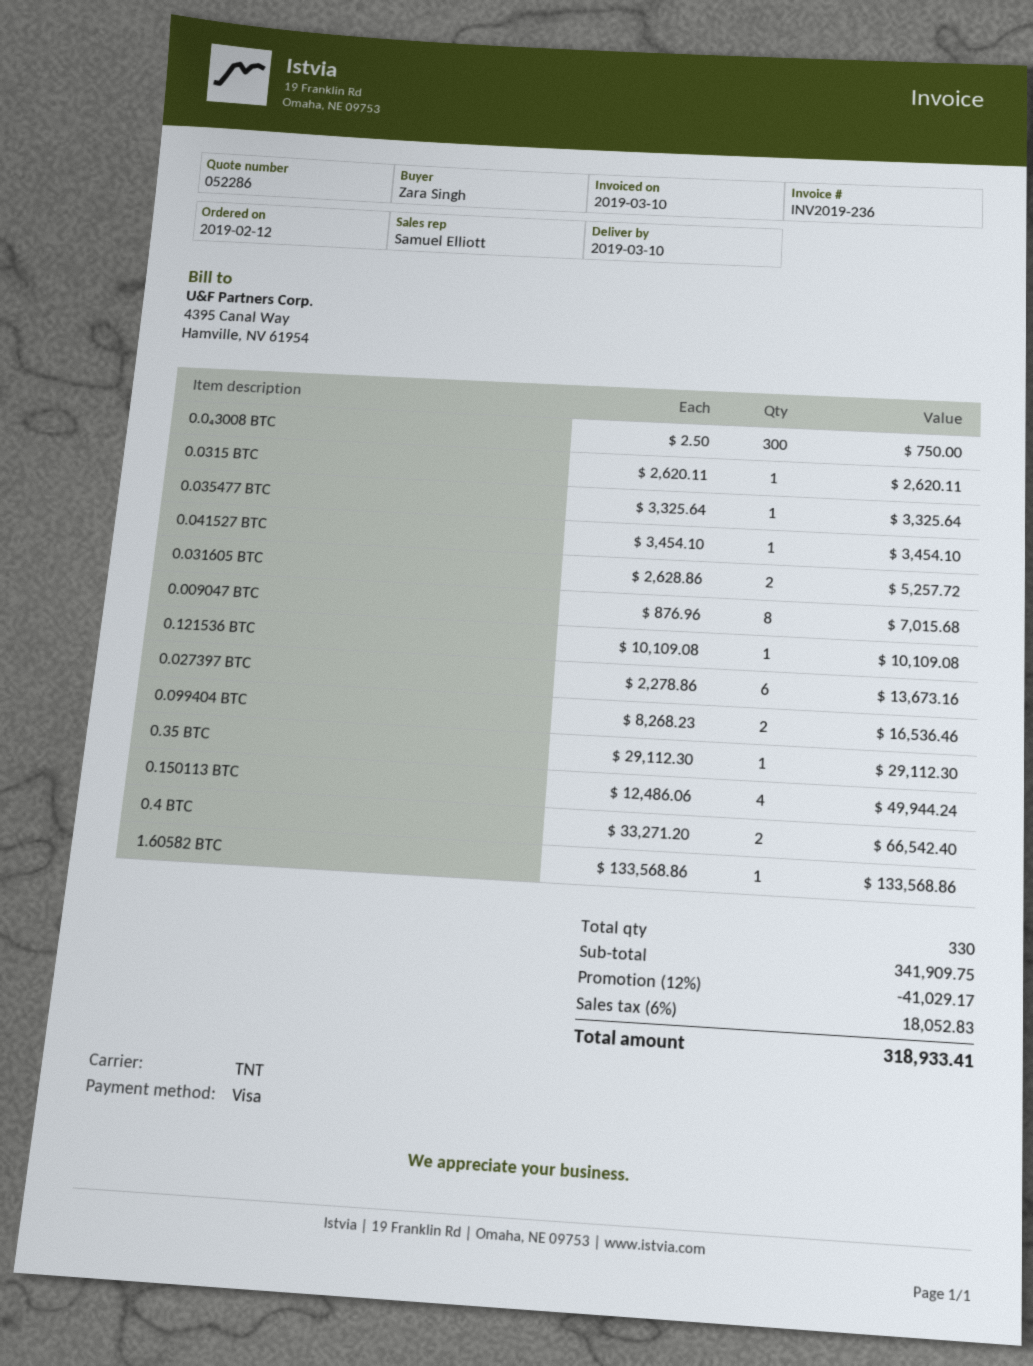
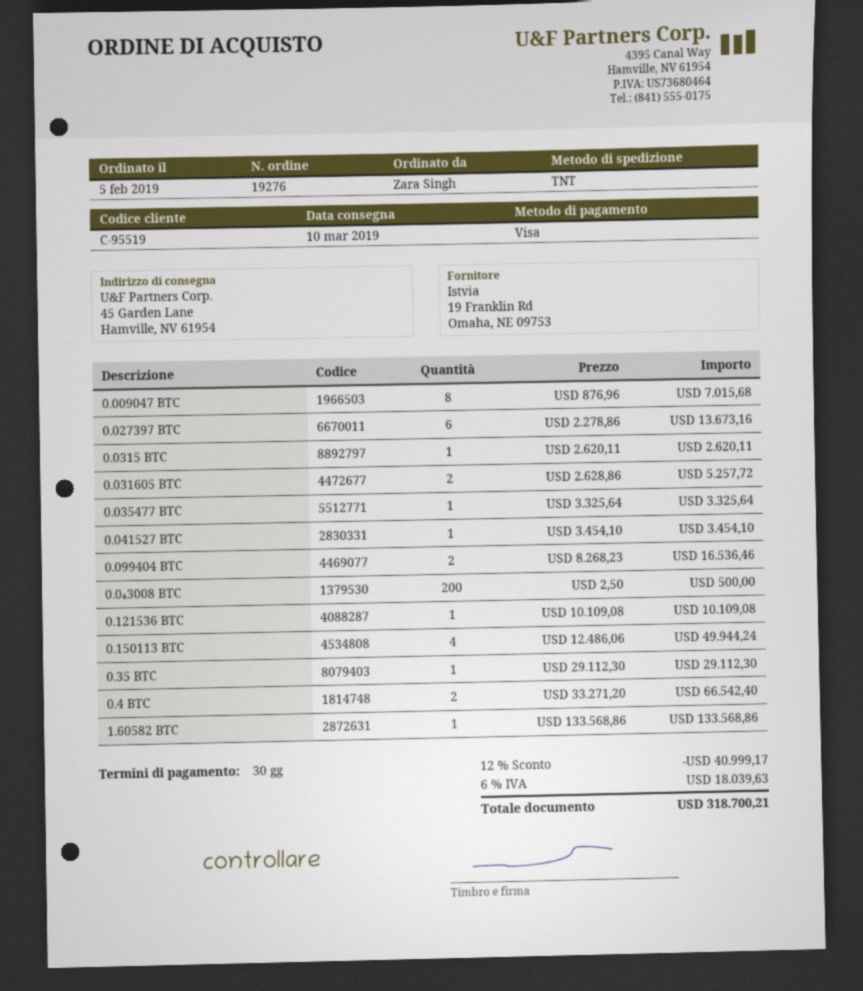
order date: 2019-02-12 -> 2019-02-05
0.0₄3008 BTC: 300 x 2.50 = 750.00 -> 200 x 2.50 = 500.00
discount: 12% = 41029.17 -> 12% = 40999.17
tax: 6% = 18052.83 -> 6% = 18039.63
total: 318933.41 -> 318700.21

